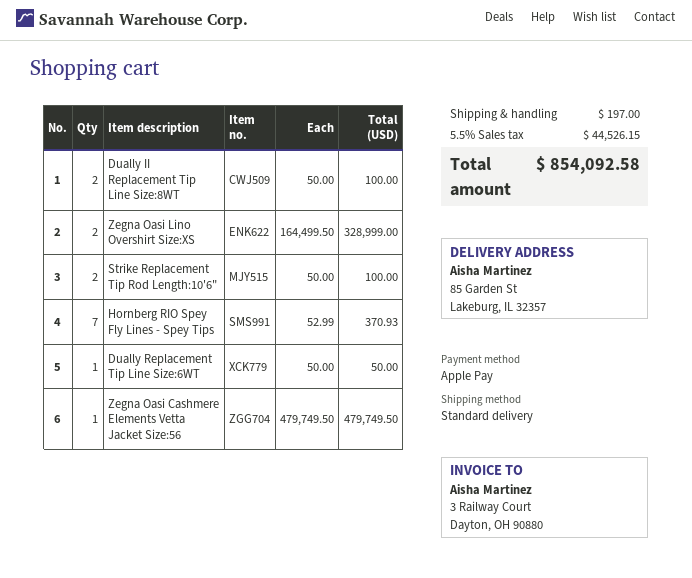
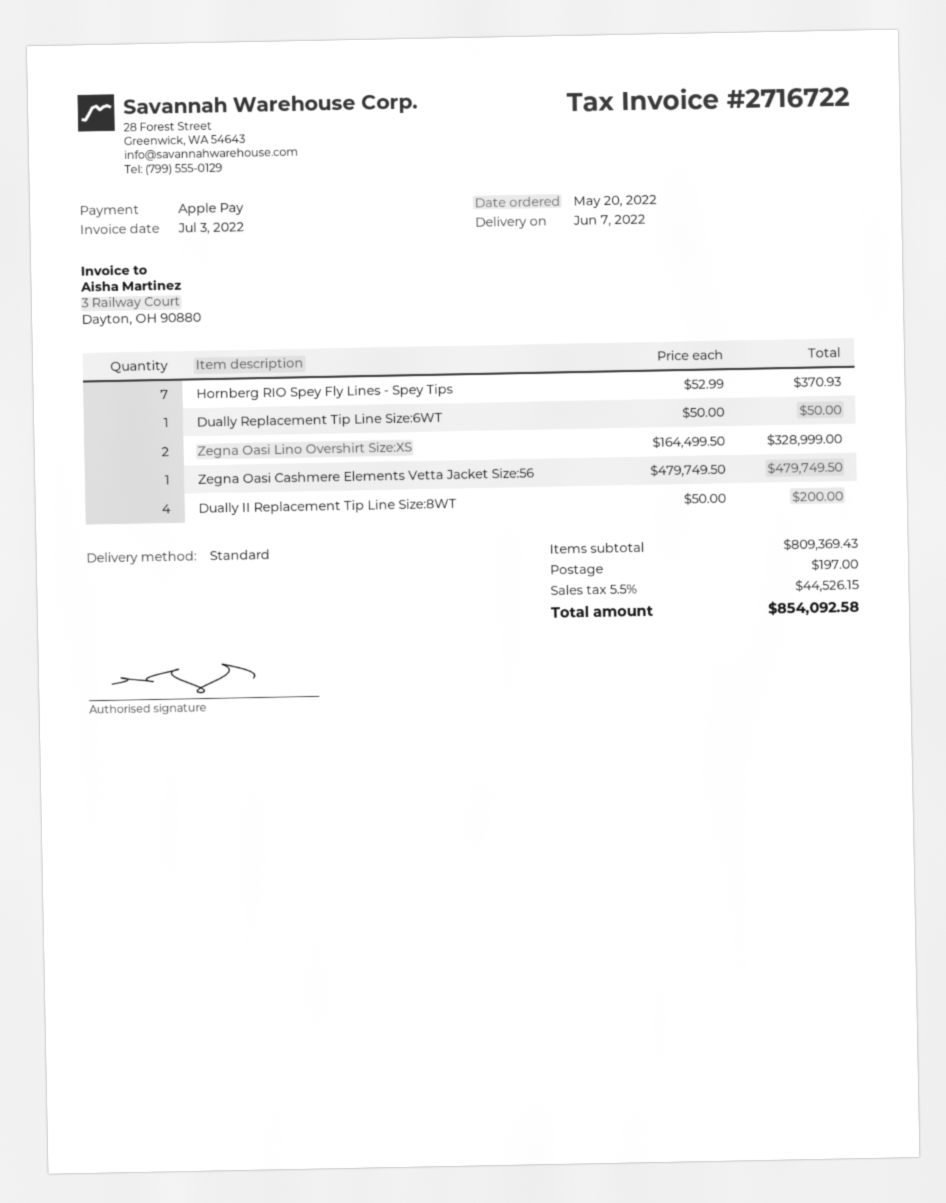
Dually II Replacement Tip Line Size:8WT: 2 x 50.00 = 100.00 -> 4 x 50.00 = 200.00
Strike Replacement Tip Rod Length:10'6": 2 x 50.00 = 100.00 -> none

